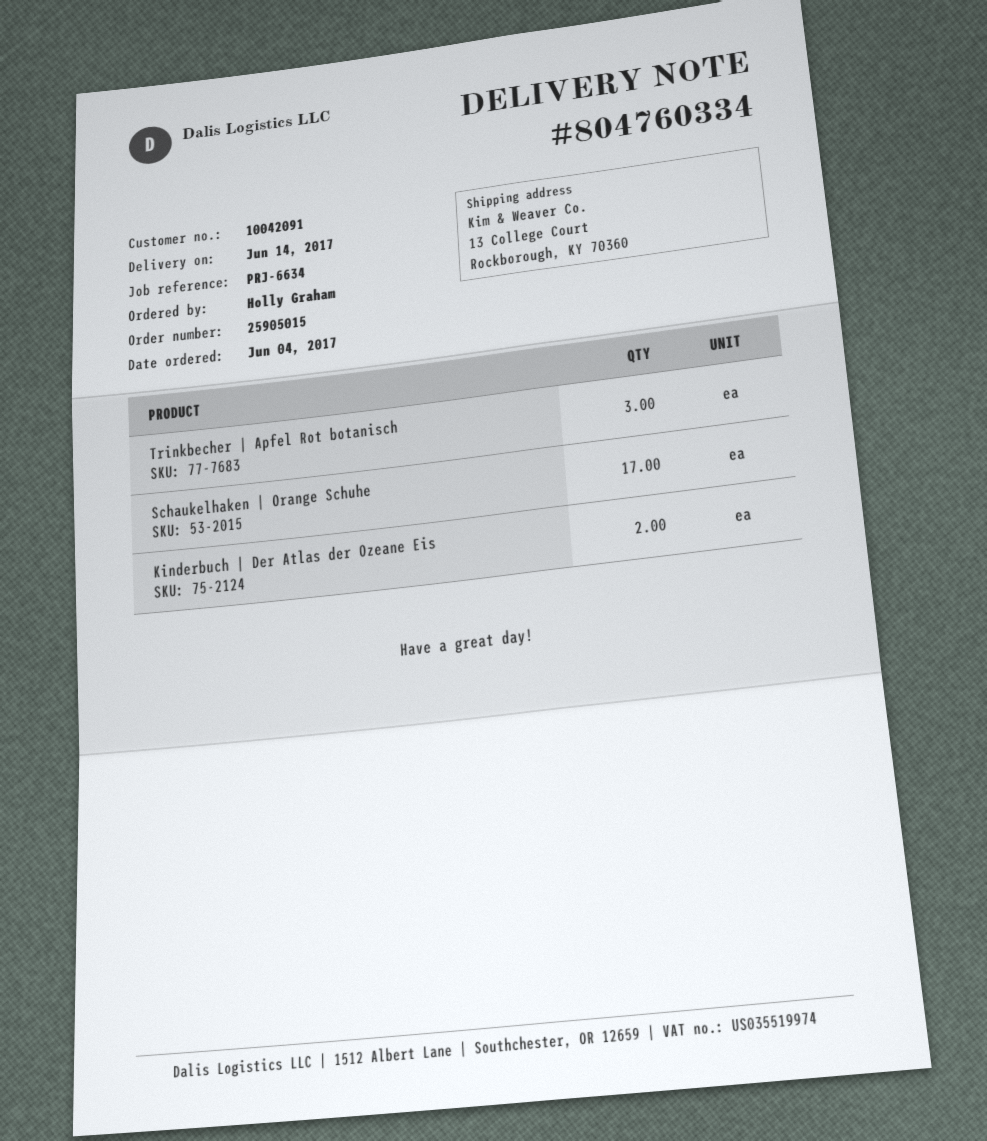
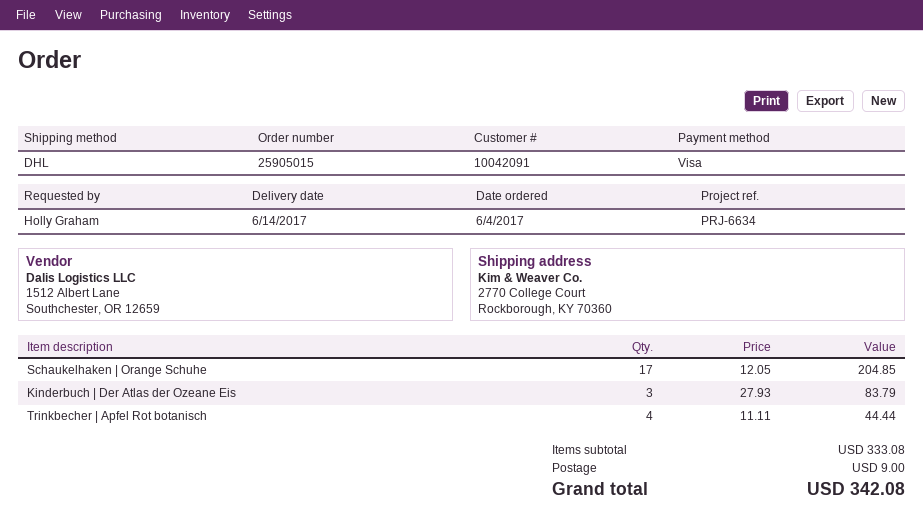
ship to: 13 College Court, Rockborough, KY 70360 -> 2770 College Court, Rockborough, KY 70360
Trinkbecher | Apfel Rot botanisch: 3 -> 4
Kinderbuch | Der Atlas der Ozeane Eis: 2 -> 3

